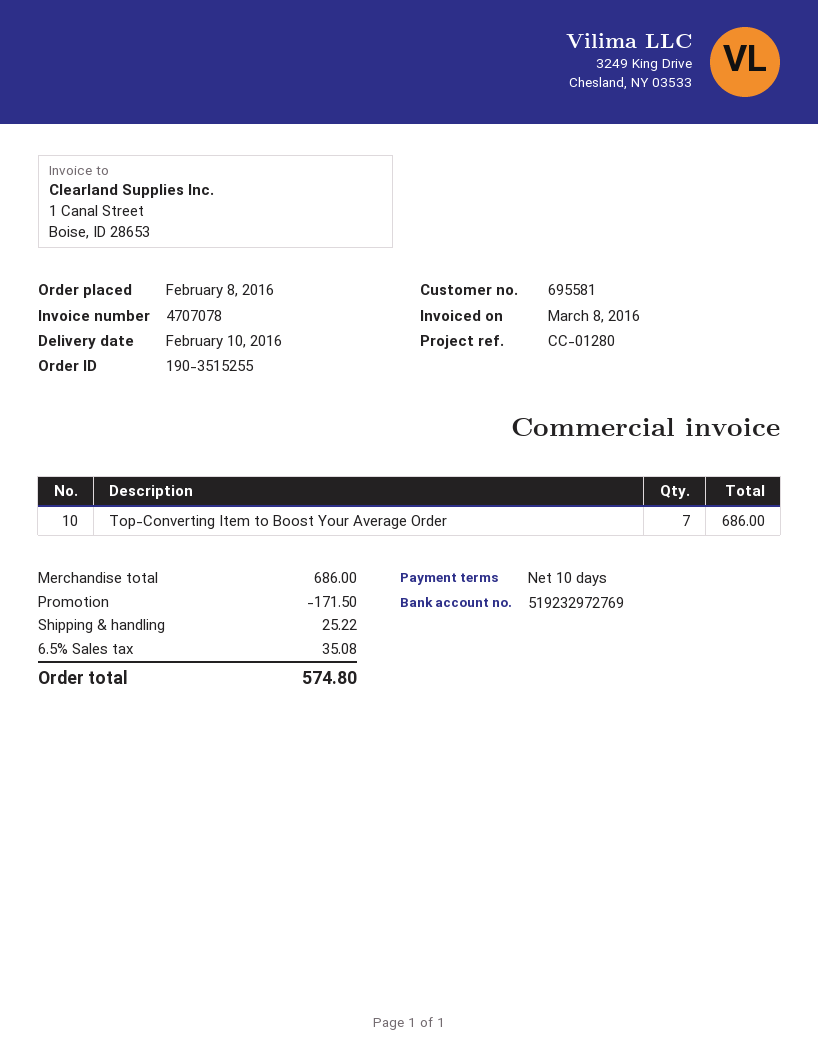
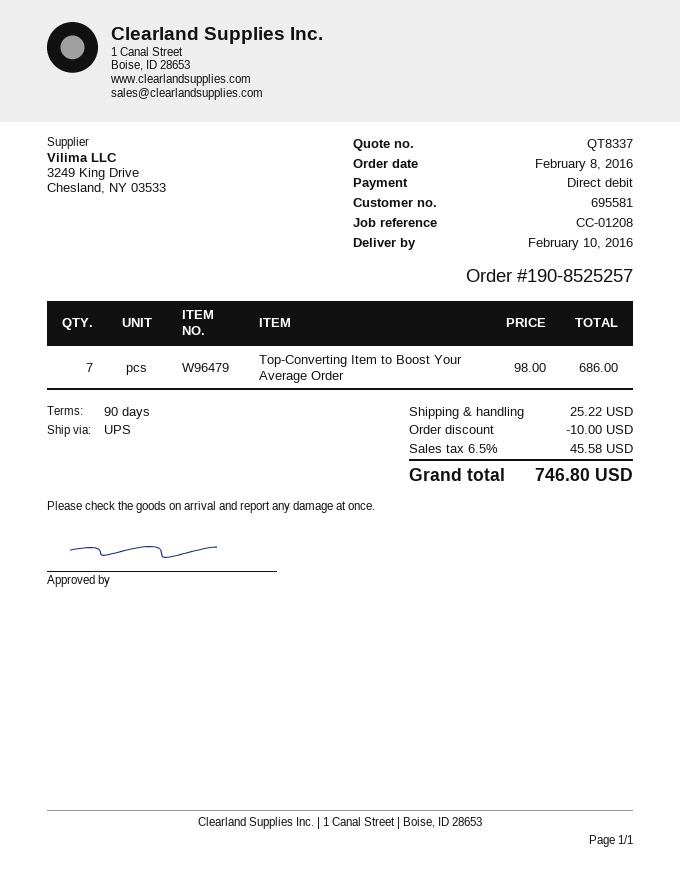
order number: 190-3515255 -> 190-8525257
payment terms: 10 days -> 90 days
reference: CC-01280 -> CC-01208
discount: 171.50 -> 10.00
tax: 6.5% = 35.08 -> 6.5% = 45.58
total: 574.80 -> 746.80

